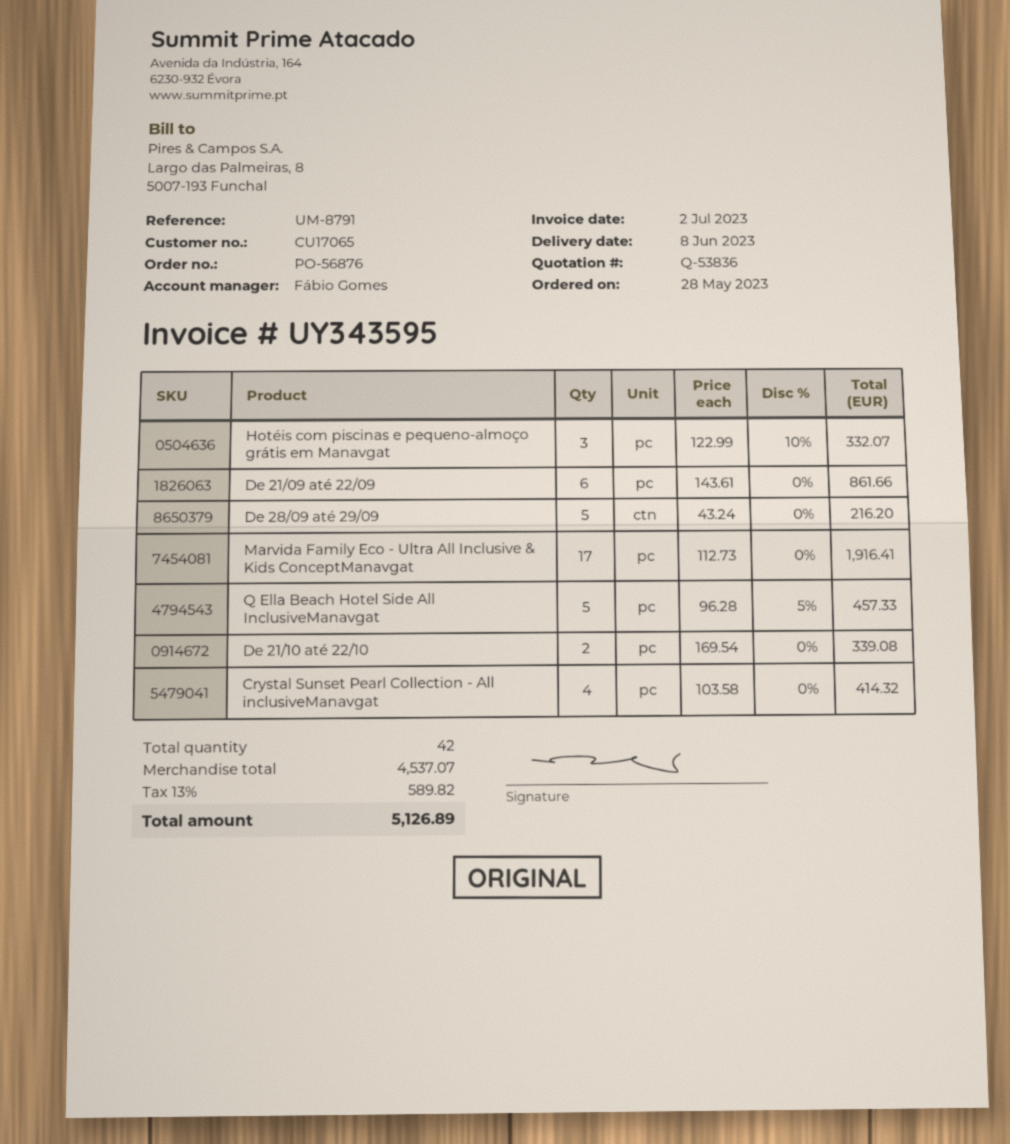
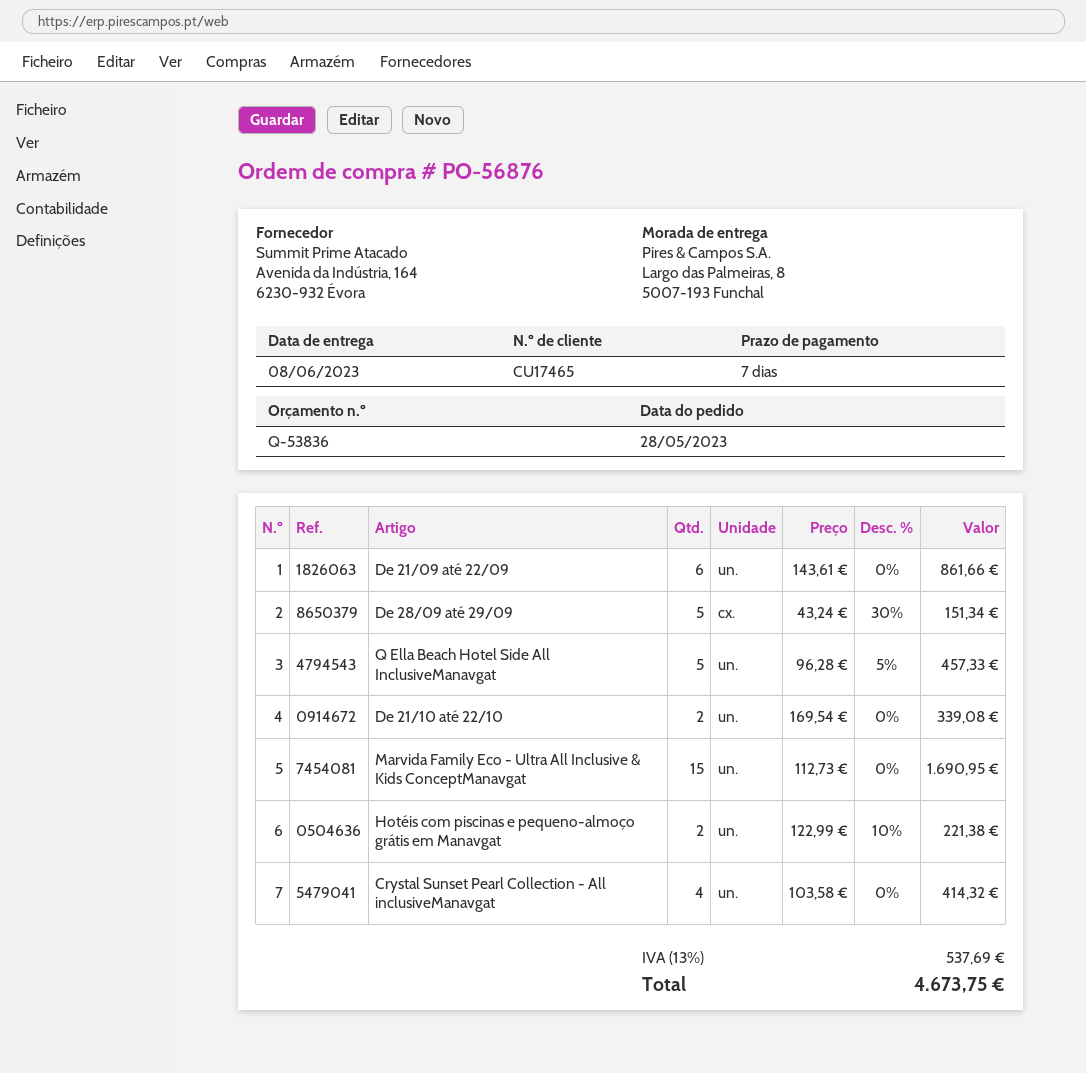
customer number: CU17065 -> CU17465
Hotéis com piscinas e pequeno-almoço grátis em Manavgat: 3 x 122.99 - 10% = 332.07 -> 2 x 122.99 - 10% = 221.38
De 28/09 até 29/09: 5 x 43.24 = 216.20 -> 5 x 43.24 - 30% = 151.34
Marvida Family Eco - Ultra All Inclusive & Kids ConceptManavgat: 17 x 112.73 = 1916.41 -> 15 x 112.73 = 1690.95
tax: 13% = 589.82 -> 13% = 537.69
total: 5126.89 -> 4673.75

